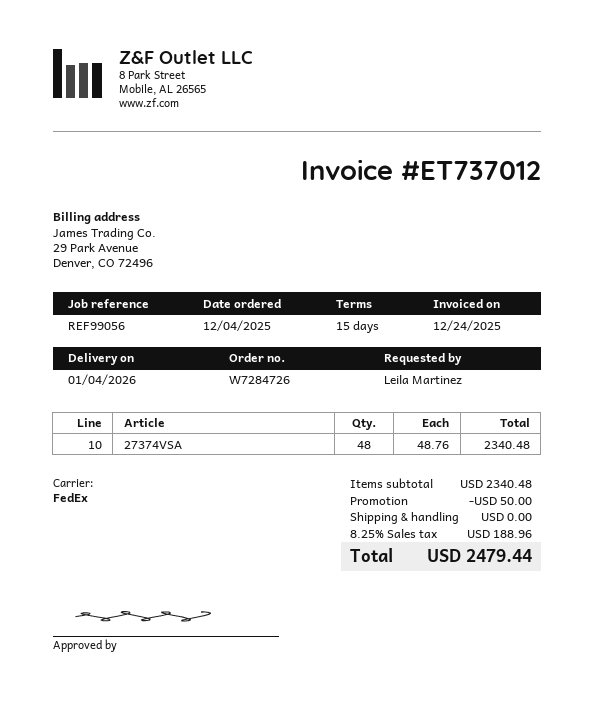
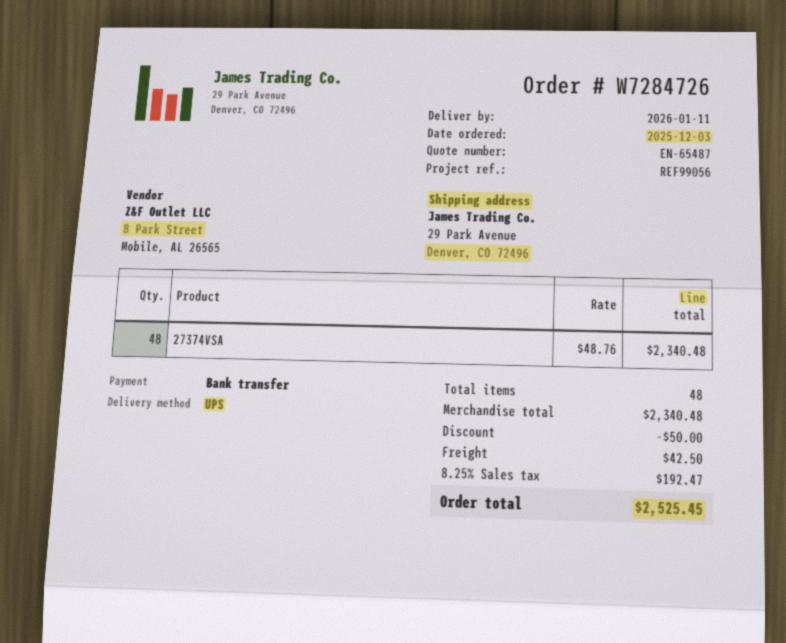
order date: 2025-12-04 -> 2025-12-03
delivery date: 2026-01-04 -> 2026-01-11
shipping method: FedEx -> UPS
shipping: 0.00 -> 42.50
tax: 8.25% = 188.96 -> 8.25% = 192.47
total: 2479.44 -> 2525.45

